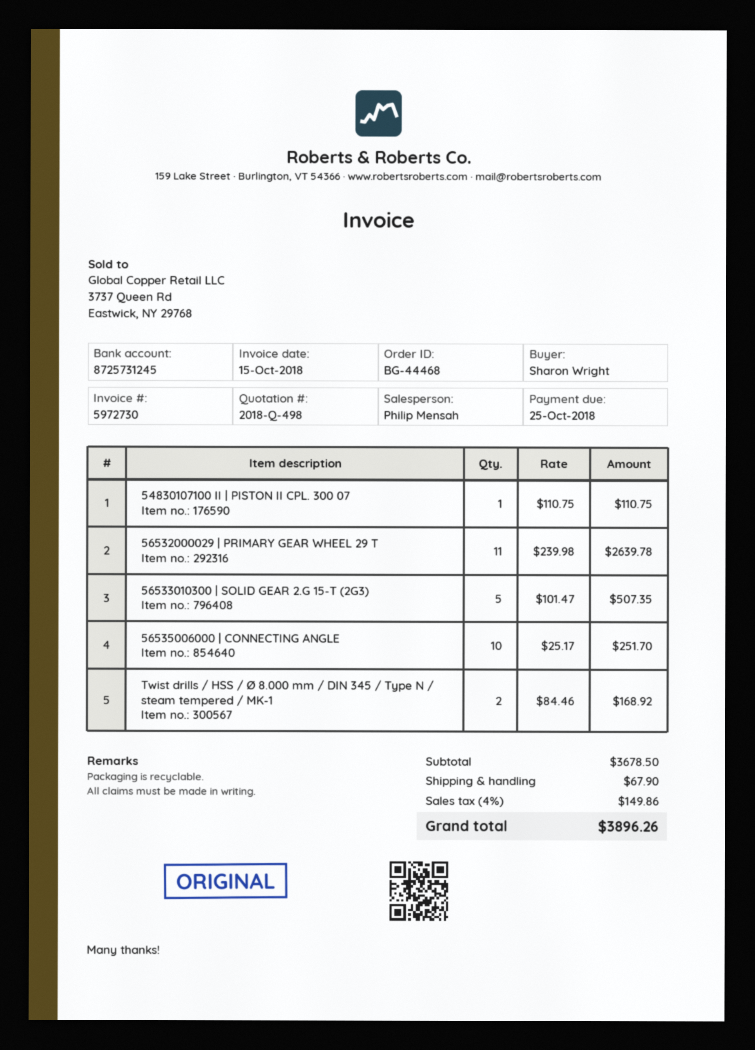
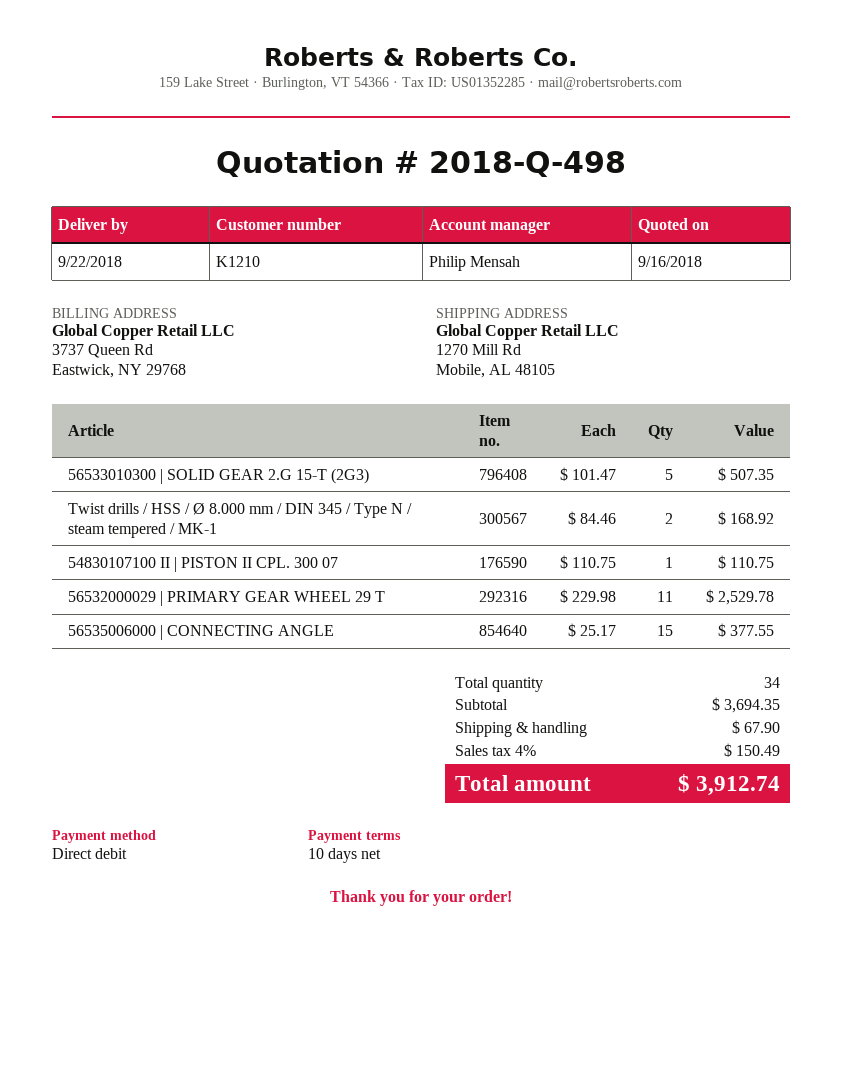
56532000029 | PRIMARY GEAR WHEEL 29 T: 11 x 239.98 = 2639.78 -> 11 x 229.98 = 2529.78
56535006000 | CONNECTING ANGLE: 10 x 25.17 = 251.70 -> 15 x 25.17 = 377.55
subtotal: 3678.50 -> 3694.35
tax: 4% = 149.86 -> 4% = 150.49
total: 3896.26 -> 3912.74

